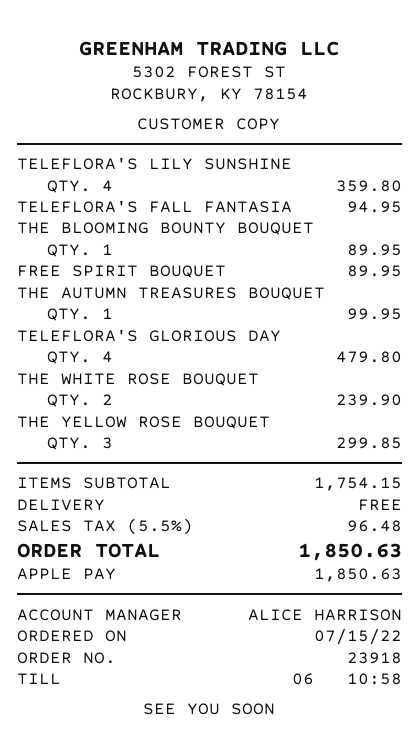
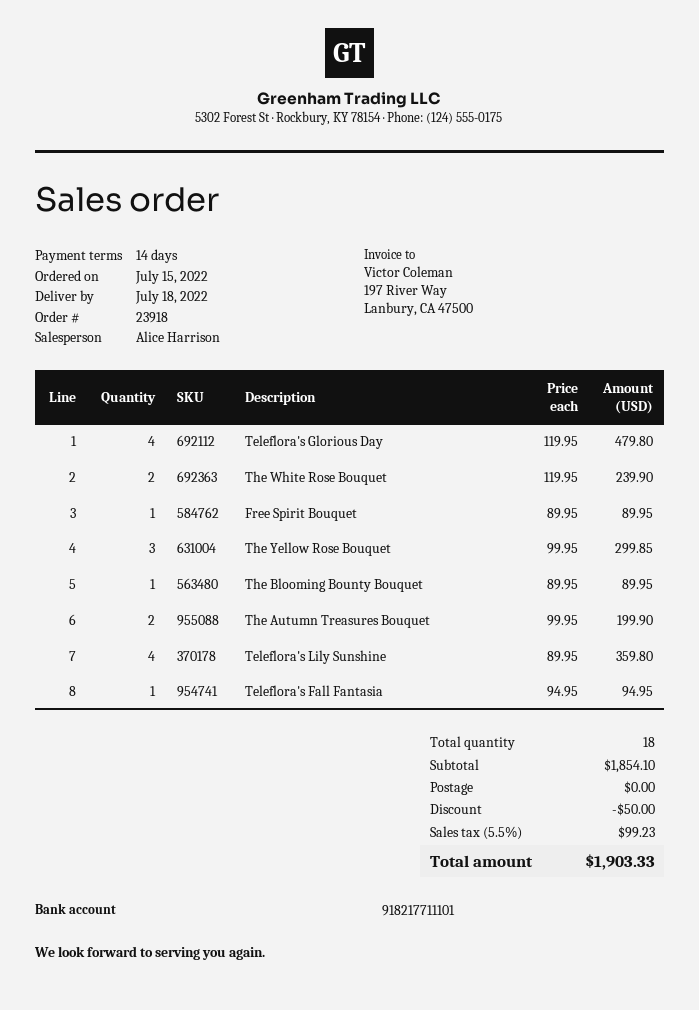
THE AUTUMN TREASURES BOUQUET: 1 for 99.95 -> 2 for 199.90
subtotal: 1754.15 -> 1854.10
discount: none -> 50.00
tax: 5.5% = 96.48 -> 5.5% = 99.23
total: 1850.63 -> 1903.33

